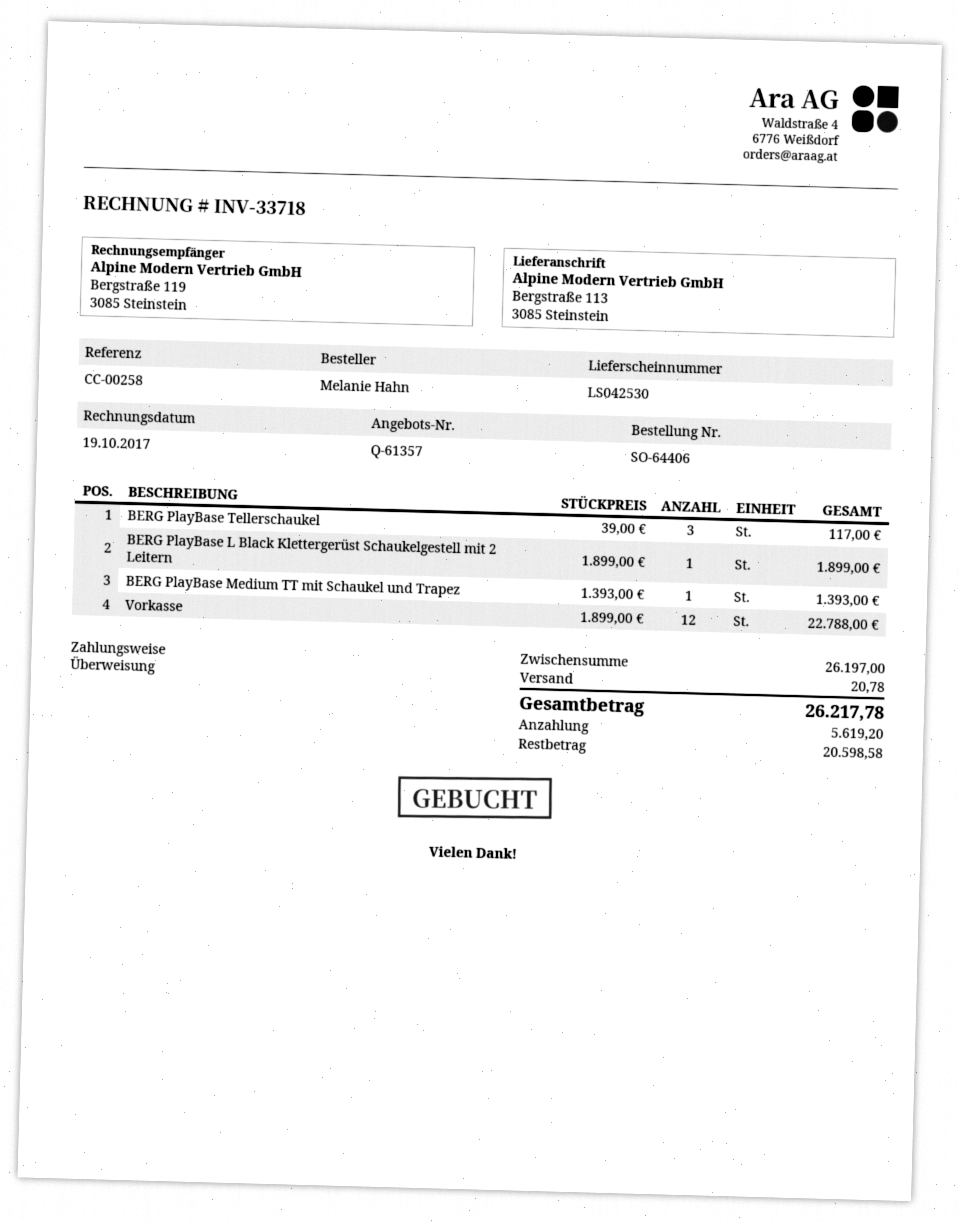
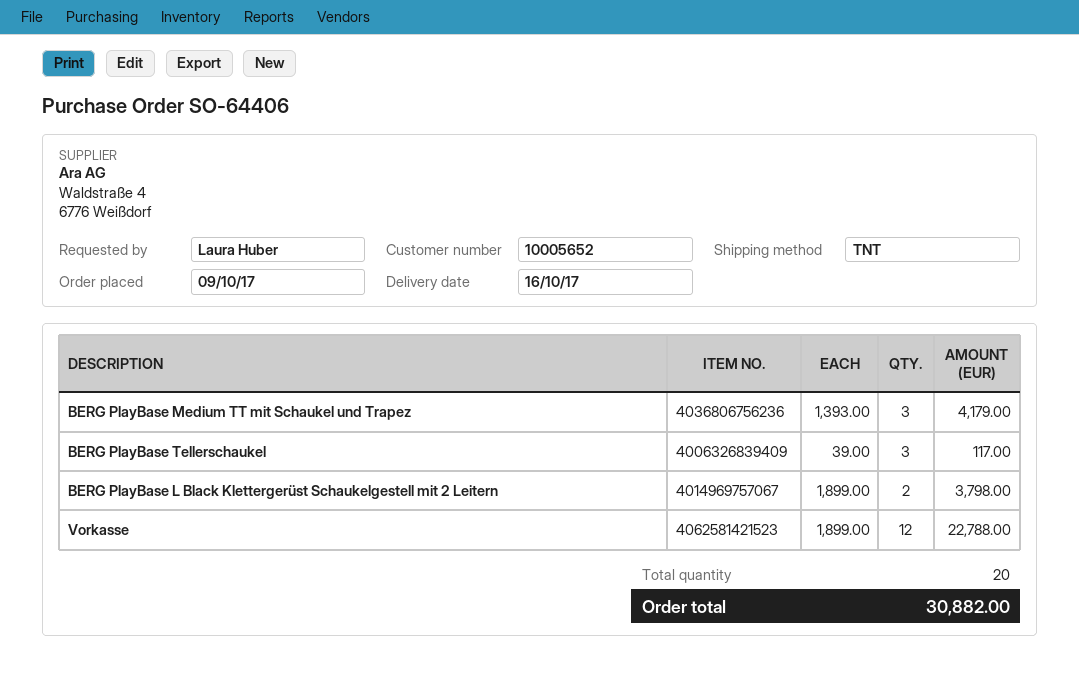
ordered by: Melanie Hahn -> Laura Huber
BERG PlayBase L Black Klettergerüst Schaukelgestell mit 2 Leitern: 1 x 1899.00 = 1899.00 -> 2 x 1899.00 = 3798.00
BERG PlayBase Medium TT mit Schaukel und Trapez: 1 x 1393.00 = 1393.00 -> 3 x 1393.00 = 4179.00
shipping: 20.78 -> none
total: 26217.78 -> 30882.00

